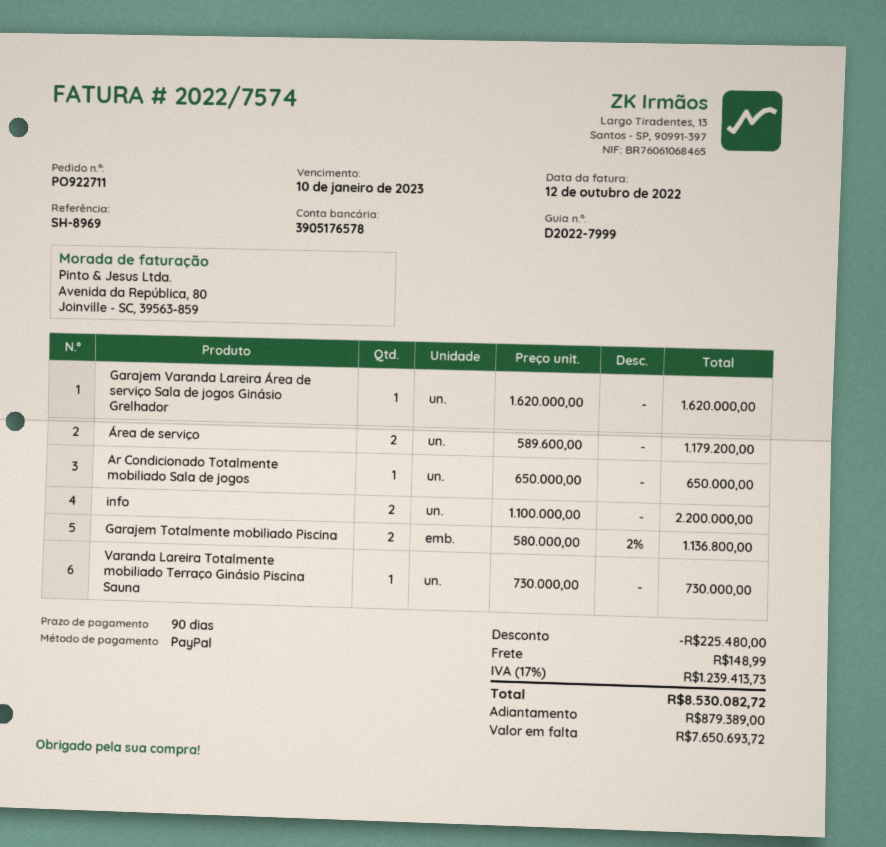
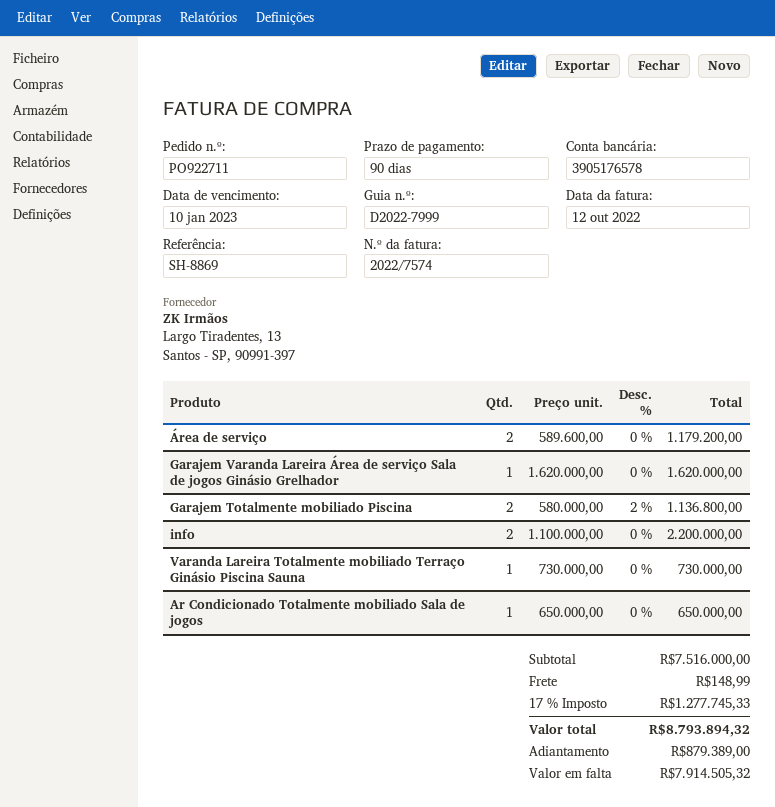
reference: SH-8969 -> SH-8869
discount: 225480.00 -> none
tax: 17% = 1239413.73 -> 17% = 1277745.33
total: 8530082.72 -> 8793894.32
balance: 7650693.72 -> 7914505.32

